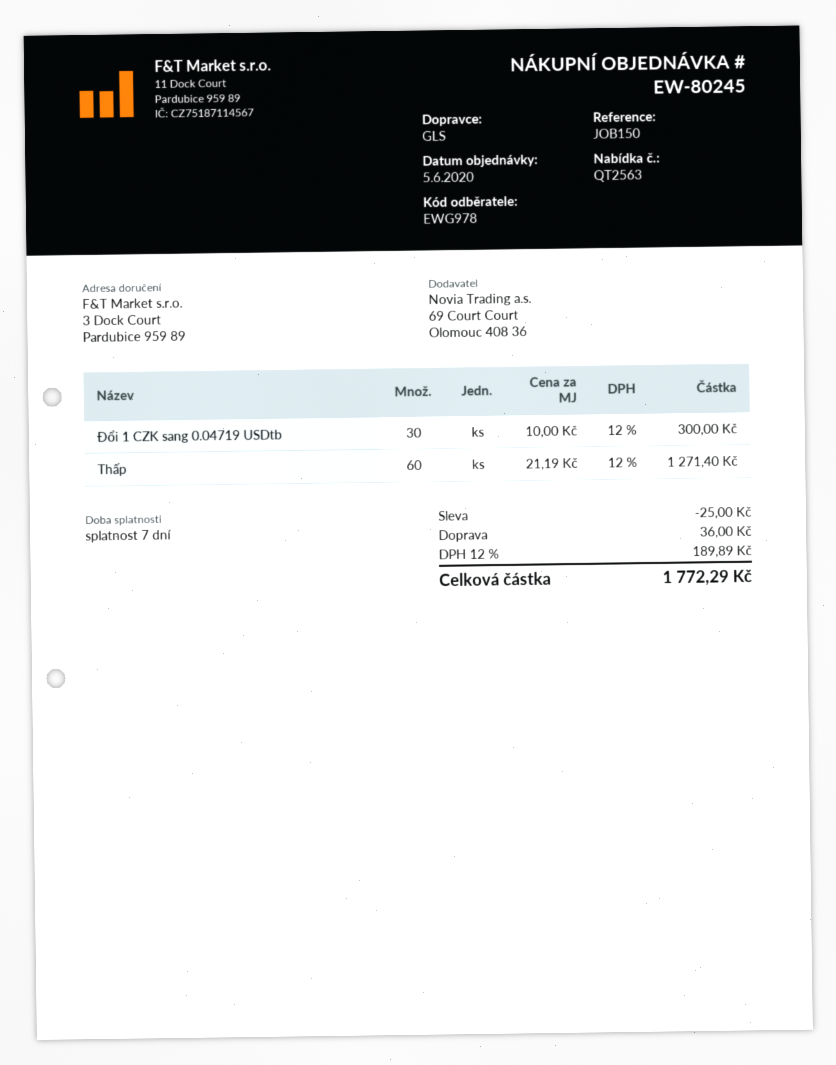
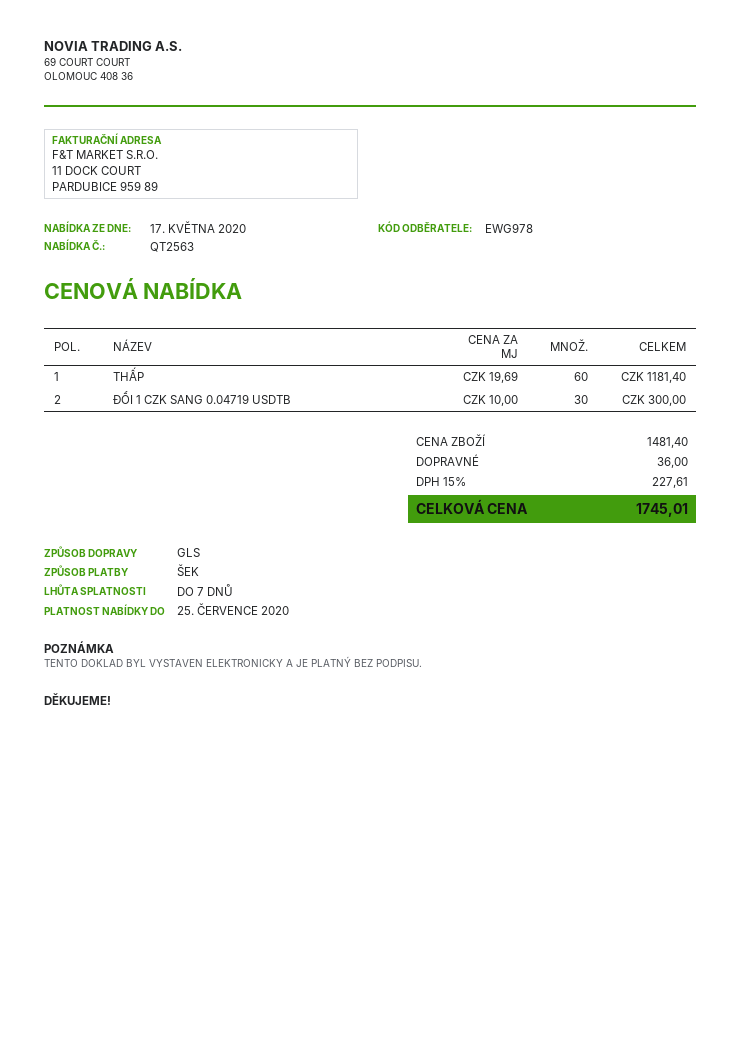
Thấp: 60 x 21.19 = 1271.40 -> 60 x 19.69 = 1181.40
discount: 25.00 -> none
tax: 12% = 189.89 -> 15% = 227.61
total: 1772.29 -> 1745.01

